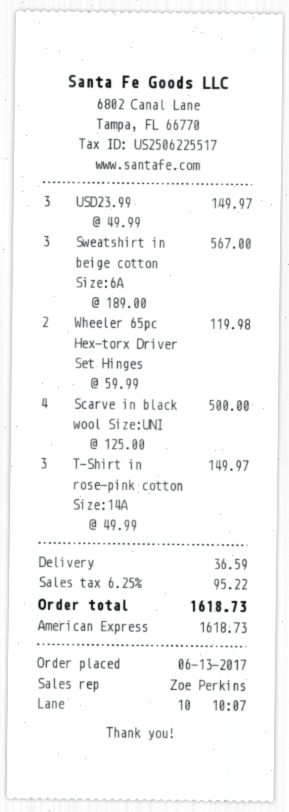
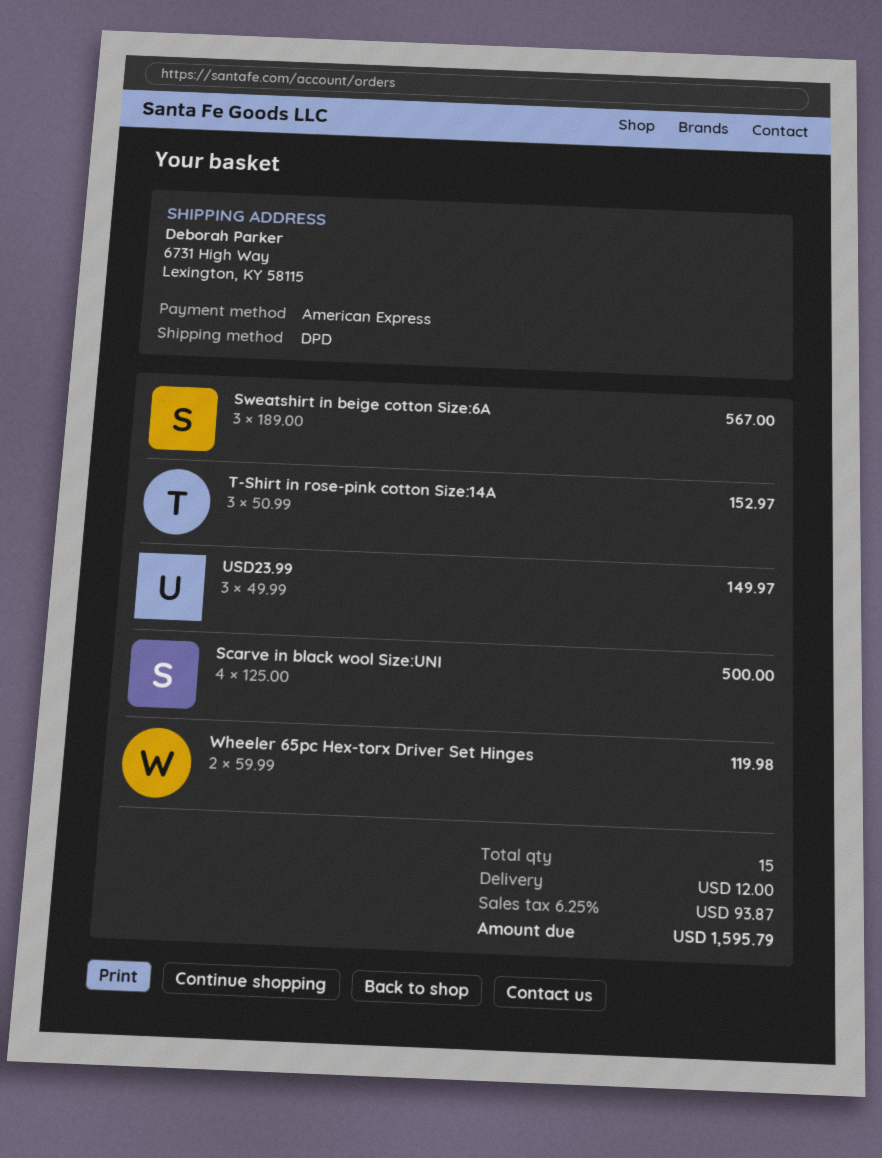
T-Shirt in rose-pink cotton Size:14A: 3 x 49.99 = 149.97 -> 3 x 50.99 = 152.97
shipping: 36.59 -> 12.00
tax: 6.25% = 95.22 -> 6.25% = 93.87
total: 1618.73 -> 1595.79

